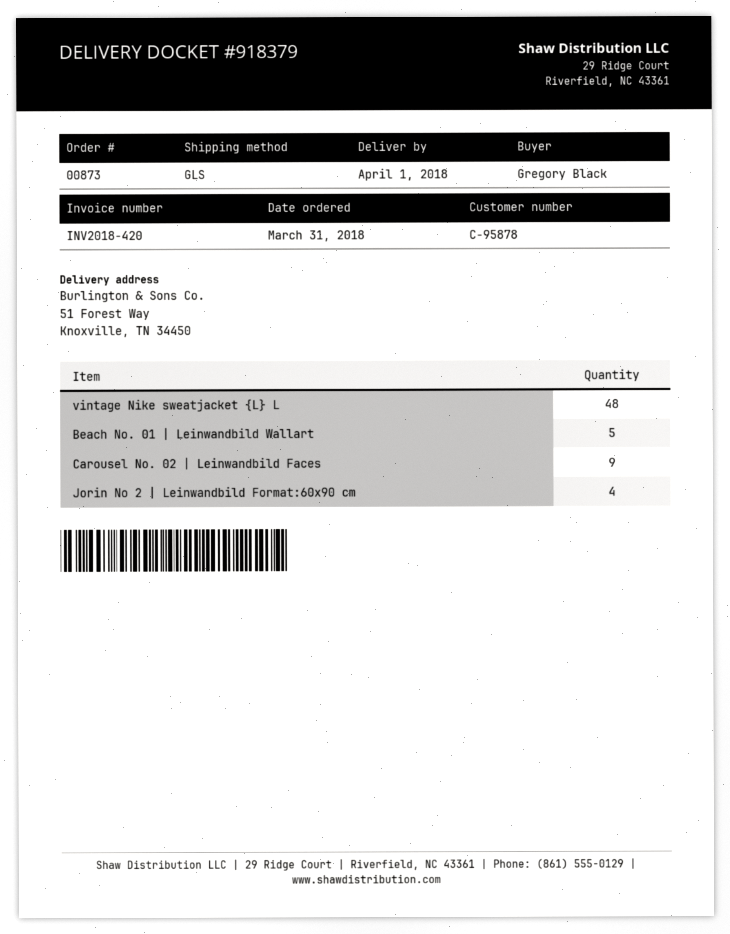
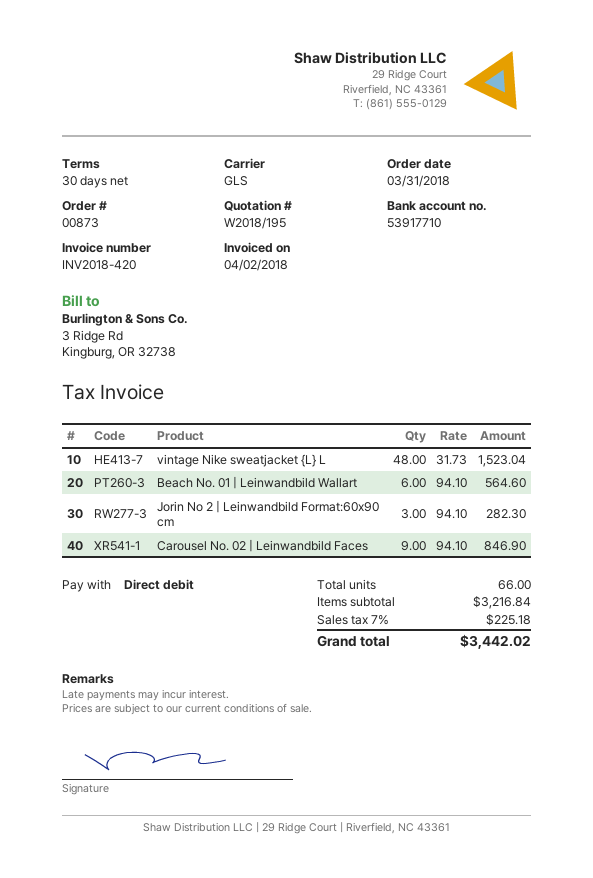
Beach No. 01 | Leinwandbild Wallart: 5 -> 6
Jorin No 2 | Leinwandbild Format:60x90 cm: 4 -> 3

